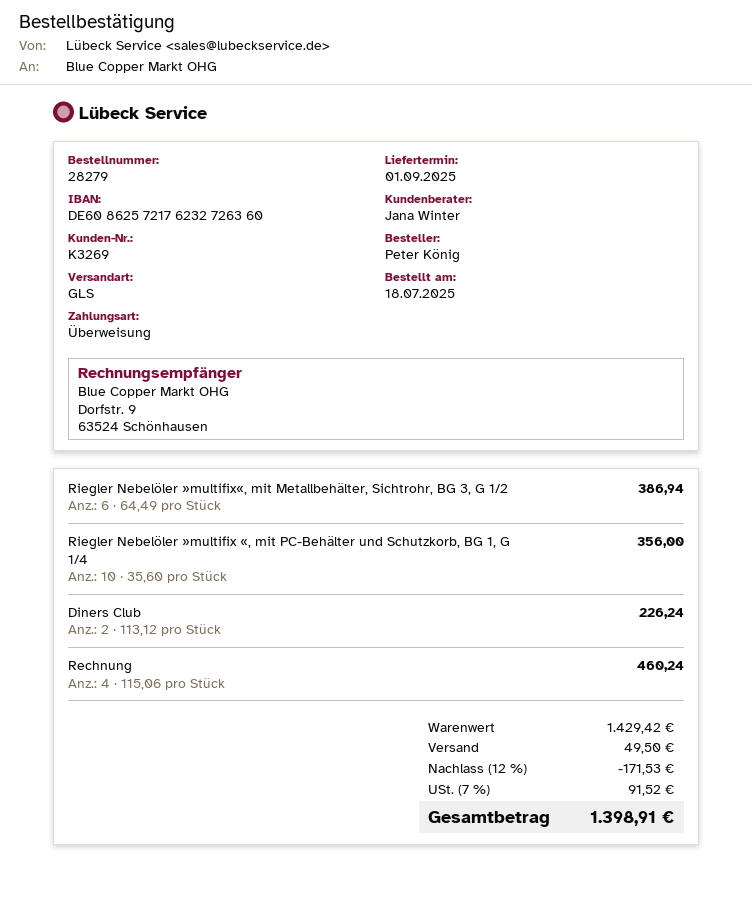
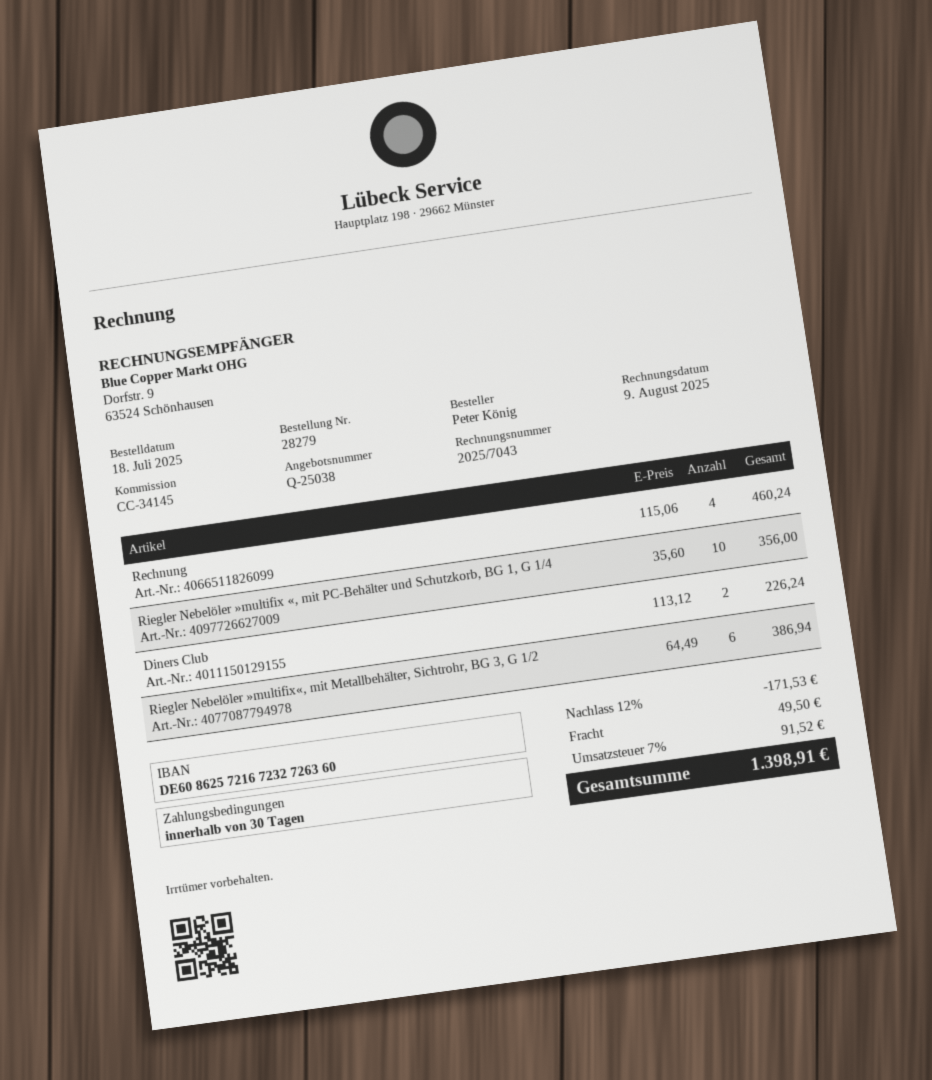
bank account: DE60862572176232726360 -> DE60862572167232726360

